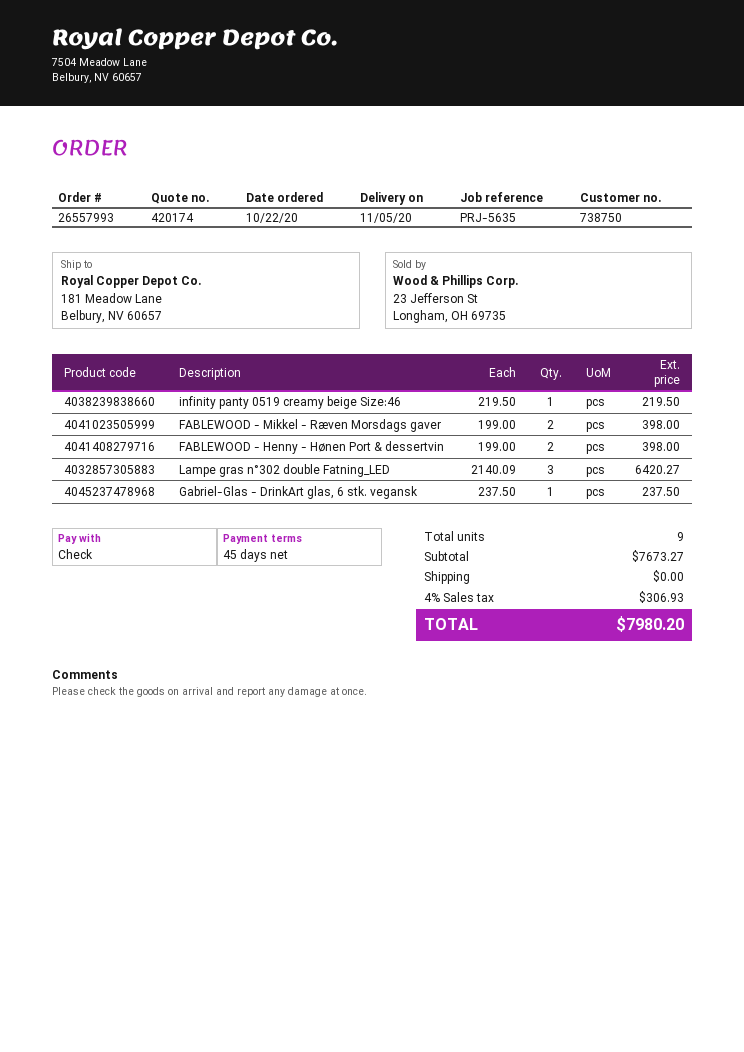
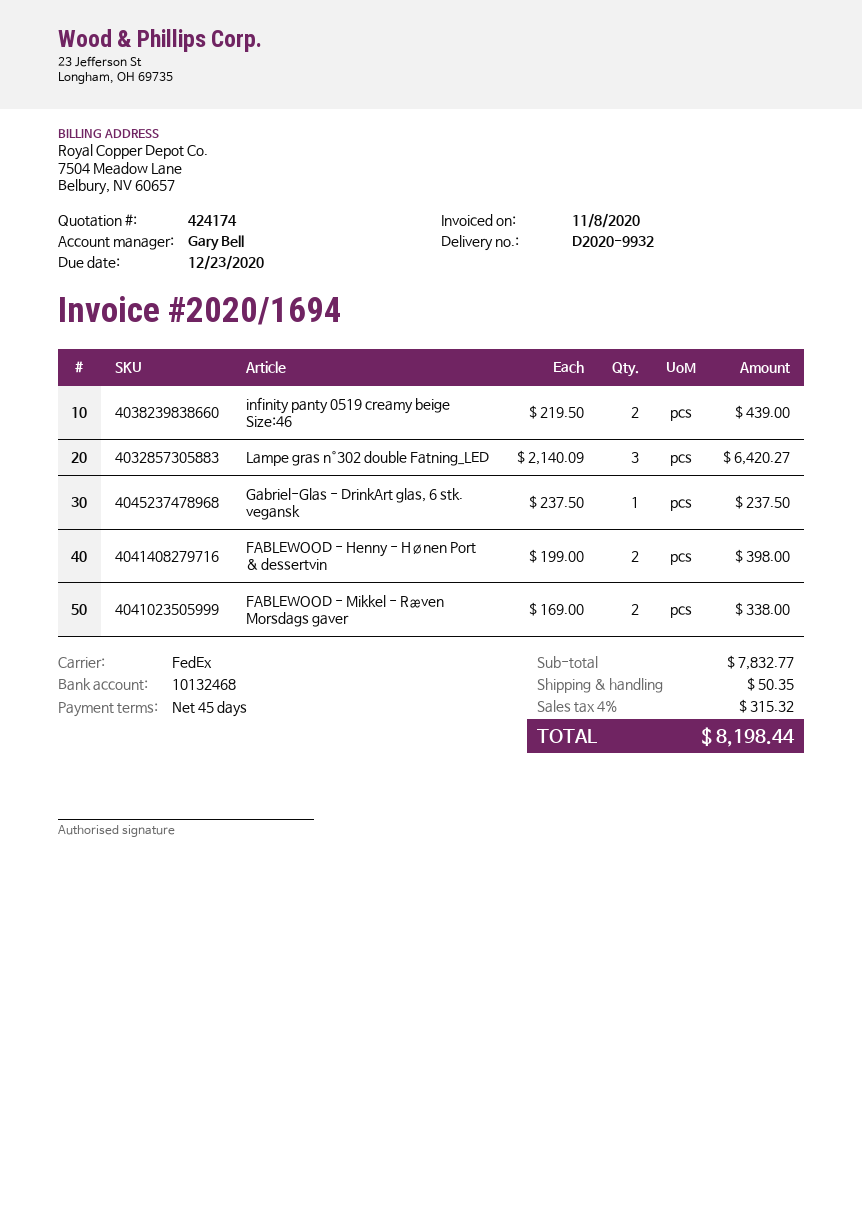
quote number: 420174 -> 424174
infinity panty 0519 creamy beige Size:46: 1 x 219.50 = 219.50 -> 2 x 219.50 = 439.00
FABLEWOOD - Mikkel - Ræven Morsdags gaver: 2 x 199.00 = 398.00 -> 2 x 169.00 = 338.00
subtotal: 7673.27 -> 7832.77
shipping: 0.00 -> 50.35
tax: 4% = 306.93 -> 4% = 315.32
total: 7980.20 -> 8198.44

